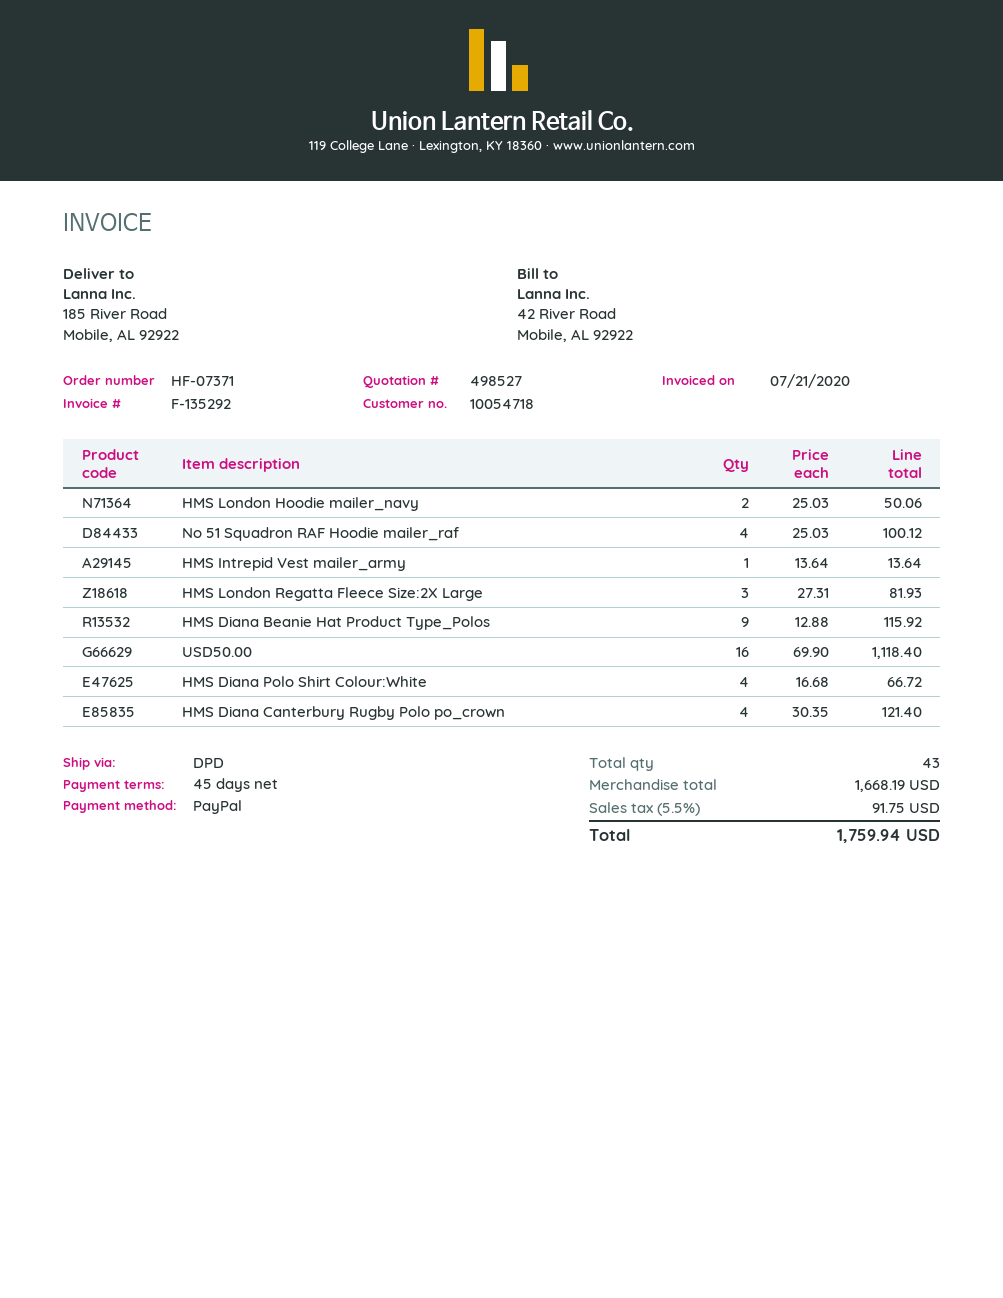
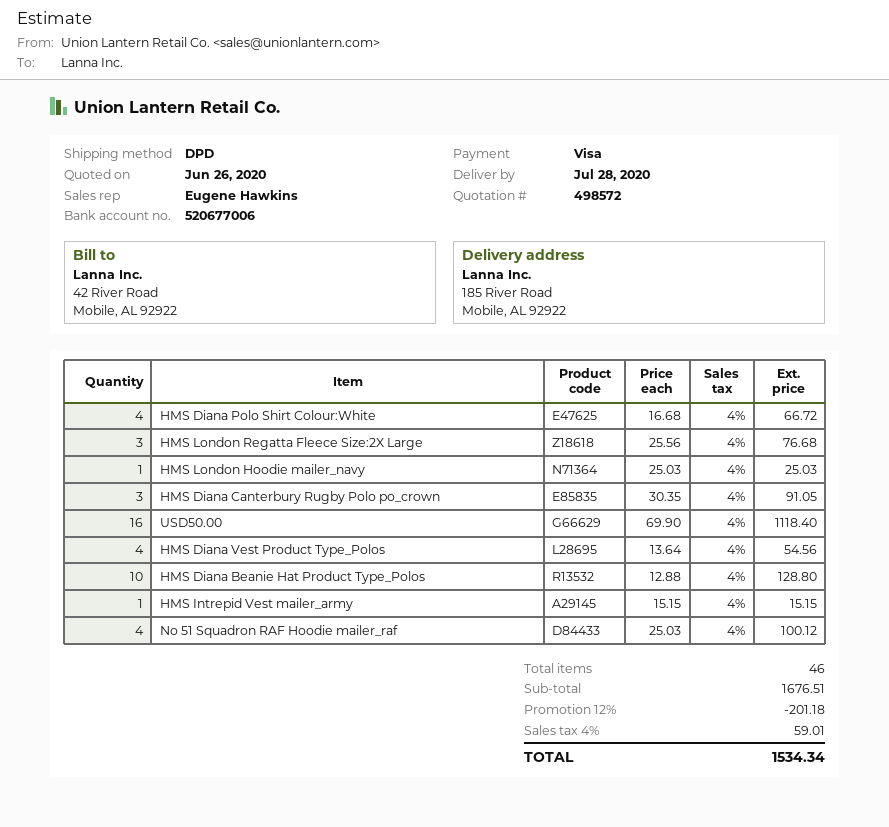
quote number: 498527 -> 498572
payment method: PayPal -> Visa
HMS London Hoodie mailer_navy: 2 x 25.03 = 50.06 -> 1 x 25.03 = 25.03
HMS Intrepid Vest mailer_army: 1 x 13.64 = 13.64 -> 1 x 15.15 = 15.15
HMS London Regatta Fleece Size:2X Large: 3 x 27.31 = 81.93 -> 3 x 25.56 = 76.68
HMS Diana Beanie Hat Product Type_Polos: 9 x 12.88 = 115.92 -> 10 x 12.88 = 128.80
HMS Diana Canterbury Rugby Polo po_crown: 4 x 30.35 = 121.40 -> 3 x 30.35 = 91.05
HMS Diana Vest Product Type_Polos: none -> 4 x 13.64 = 54.56
total quantity: 43 -> 46
subtotal: 1668.19 -> 1676.51
discount: none -> 12% = 201.18
tax: 5.5% = 91.75 -> 4% = 59.01
total: 1759.94 -> 1534.34

